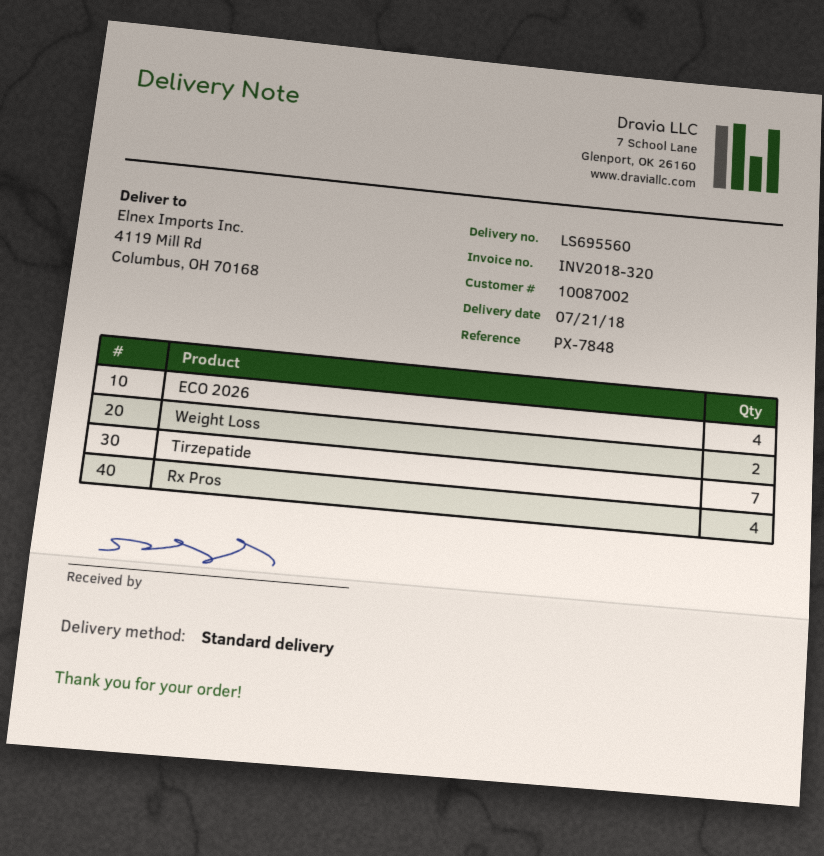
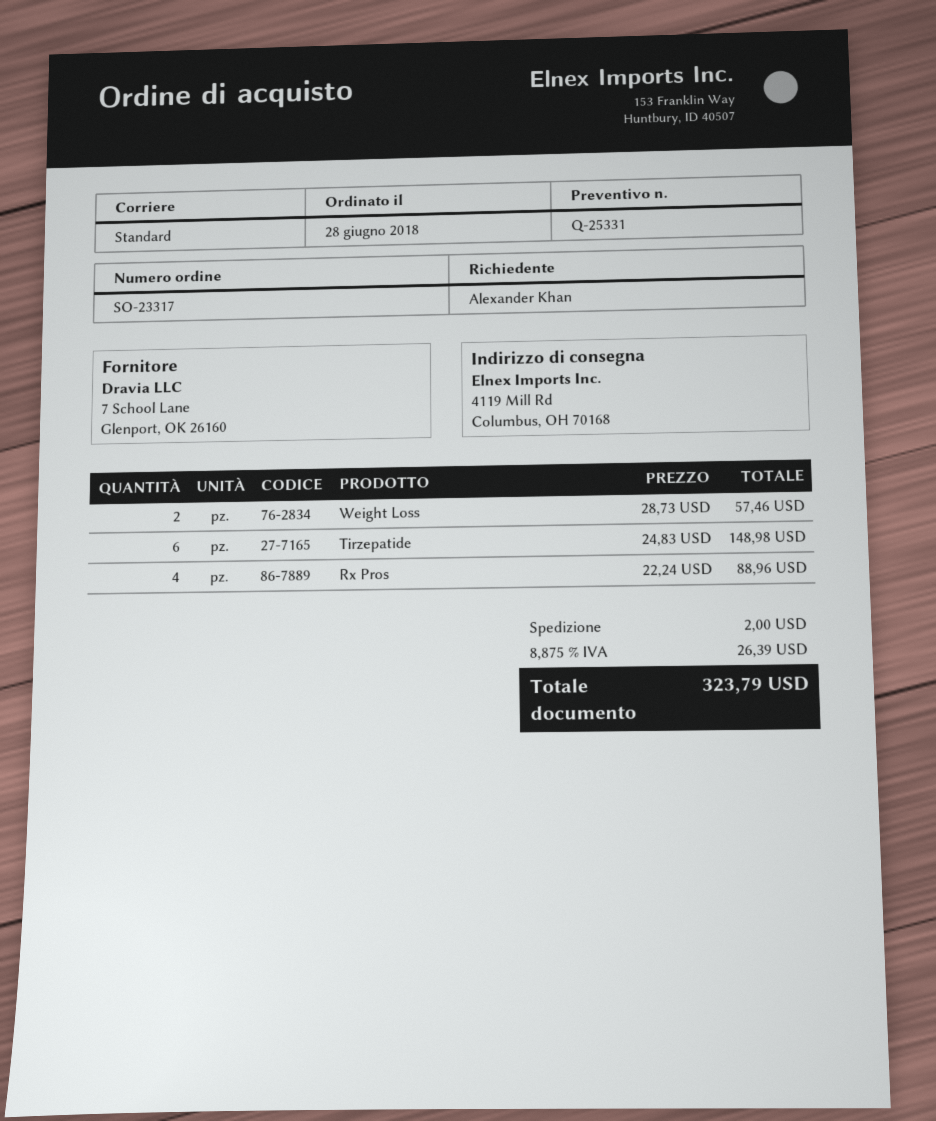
ECO 2026: 4 -> none
Tirzepatide: 7 -> 6

